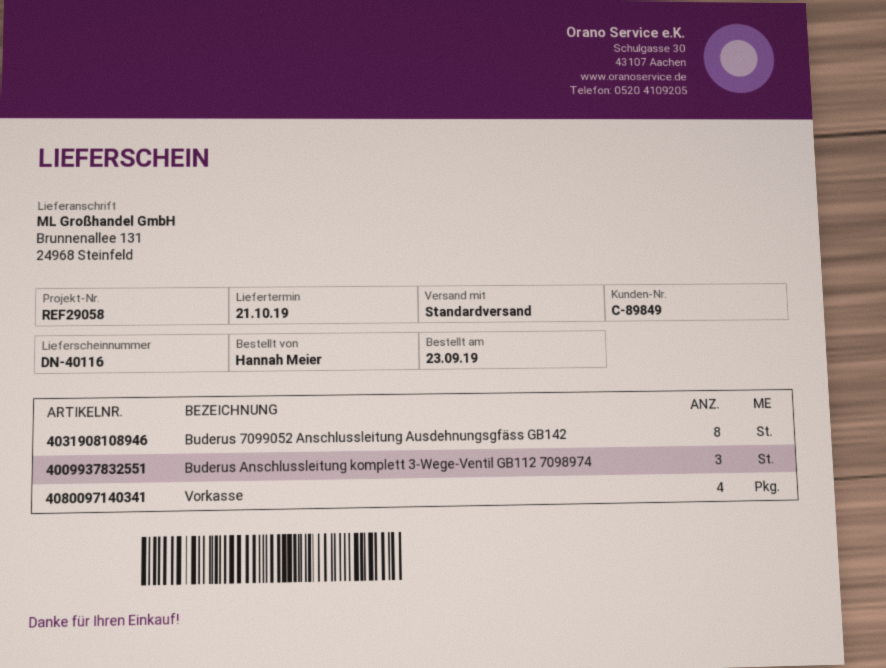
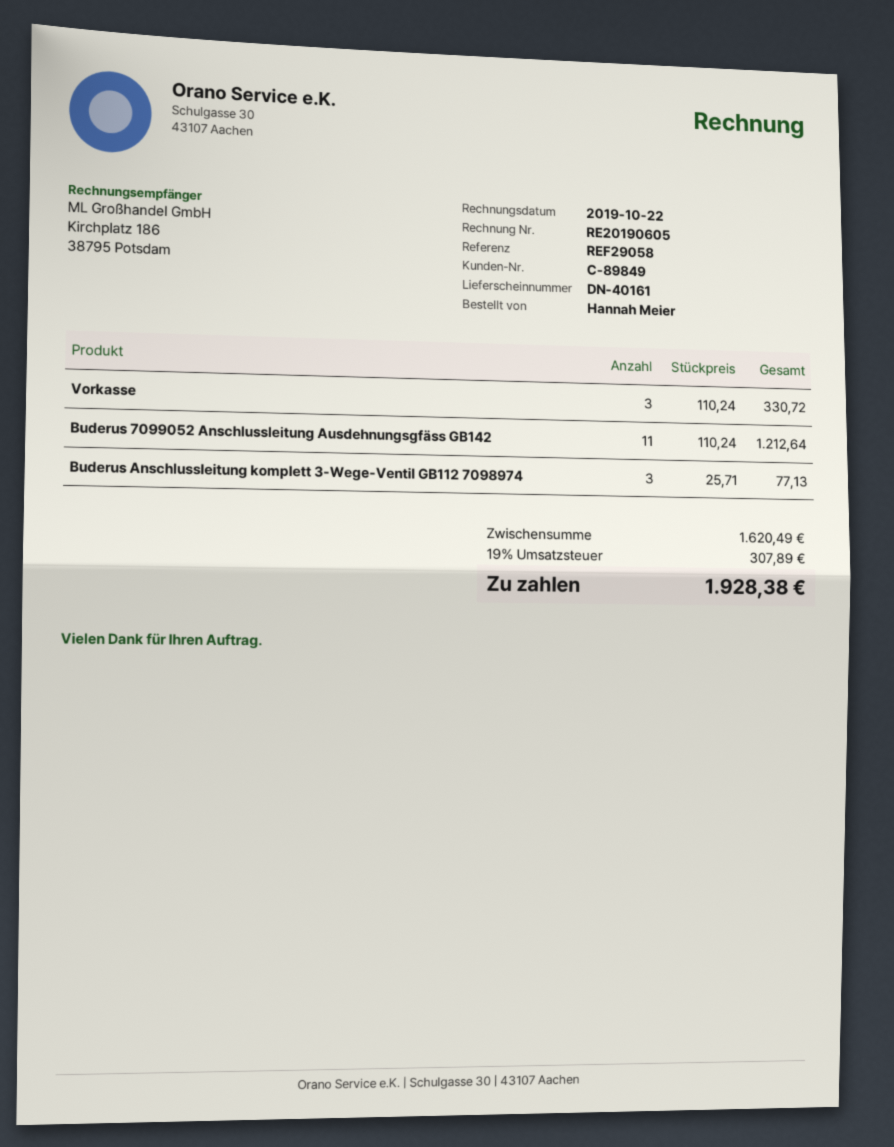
delivery note number: DN-40116 -> DN-40161
Buderus 7099052 Anschlussleitung Ausdehnungsgfäss GB142: 8 -> 11
Vorkasse: 4 -> 3

